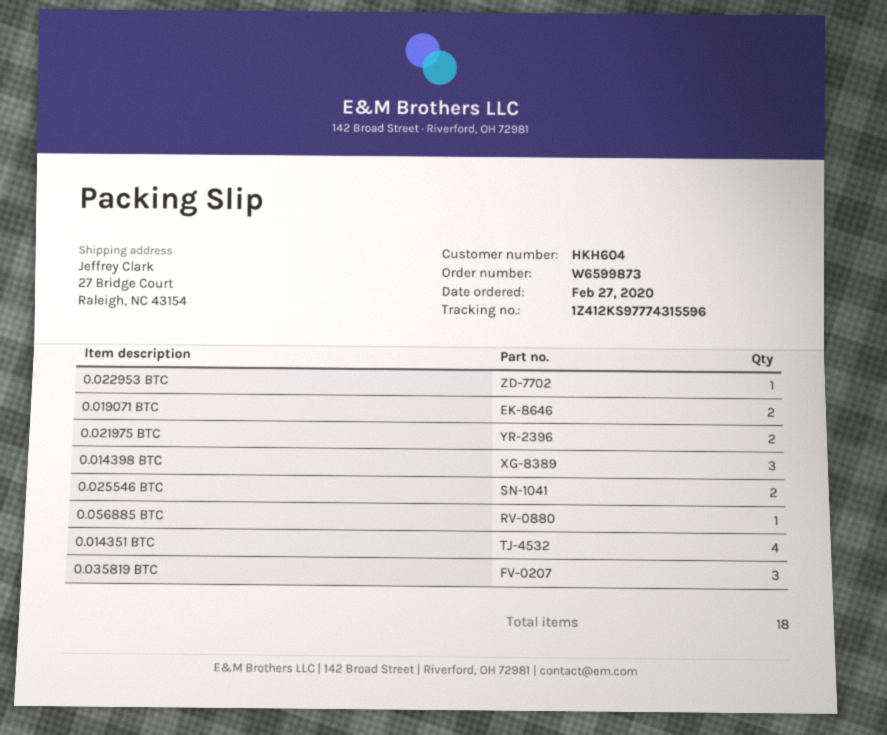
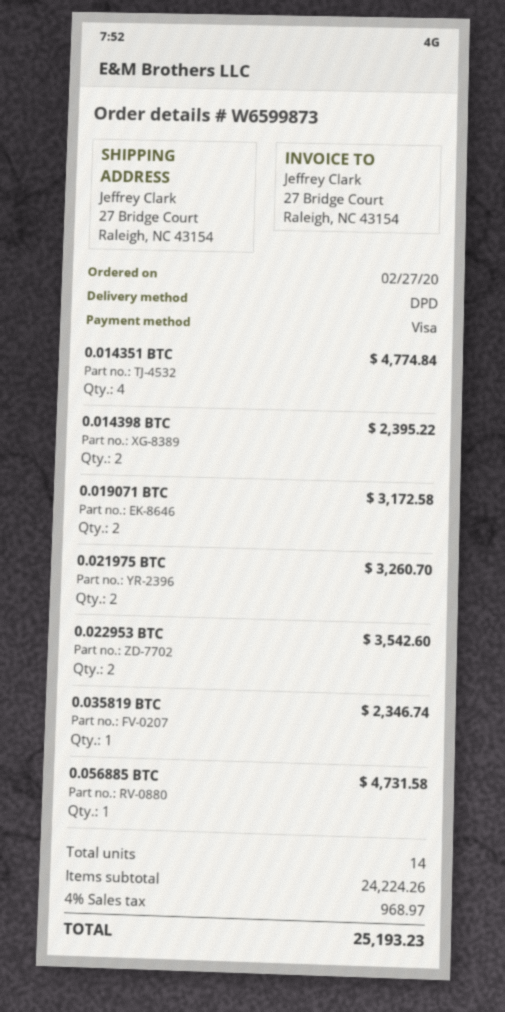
0.022953 BTC: 1 -> 2
0.014398 BTC: 3 -> 2
0.025546 BTC: 2 -> none
0.035819 BTC: 3 -> 1
total quantity: 18 -> 14

